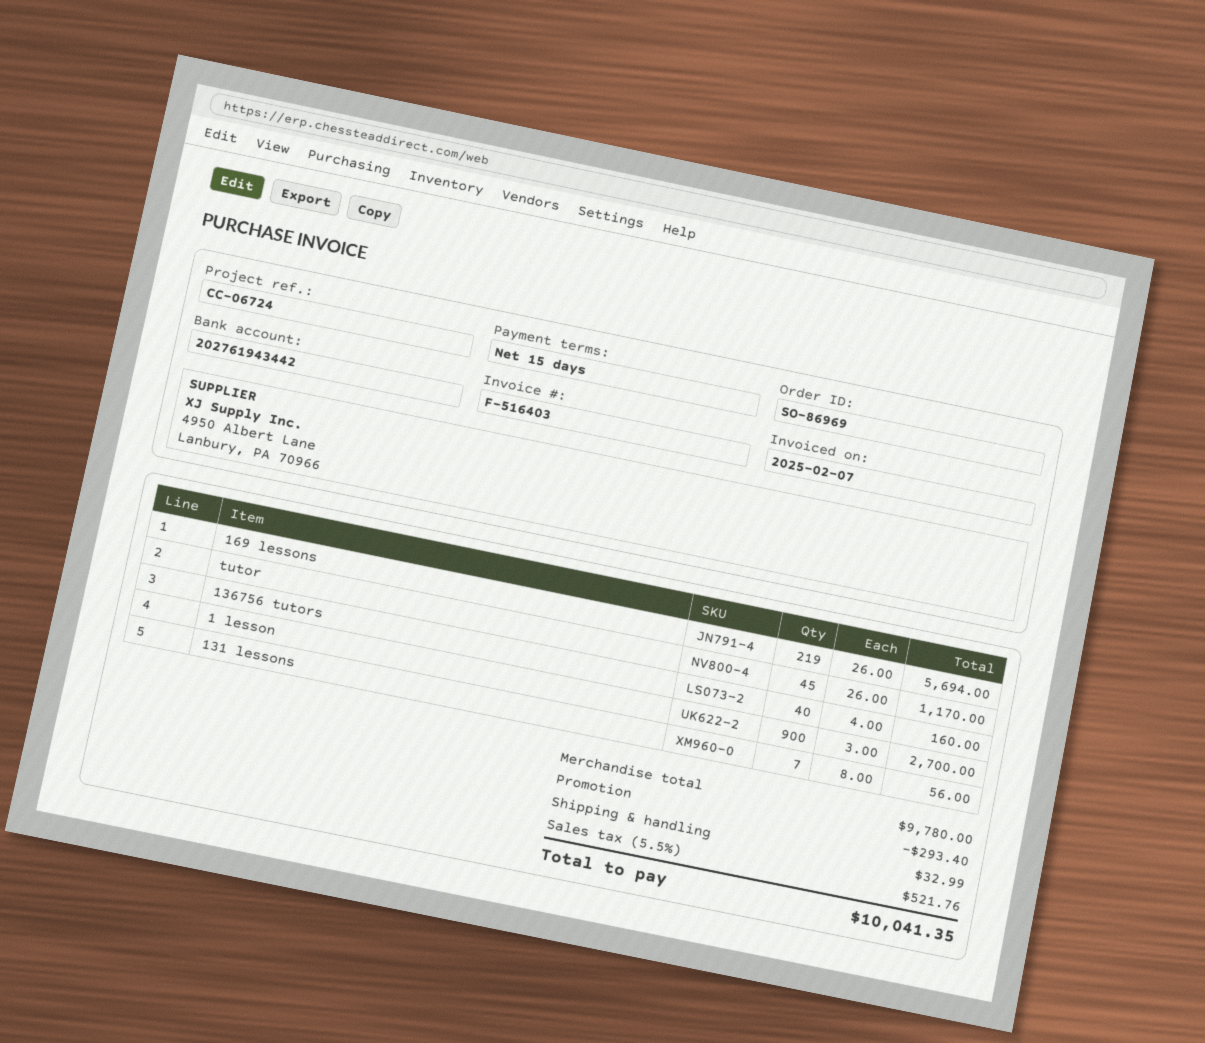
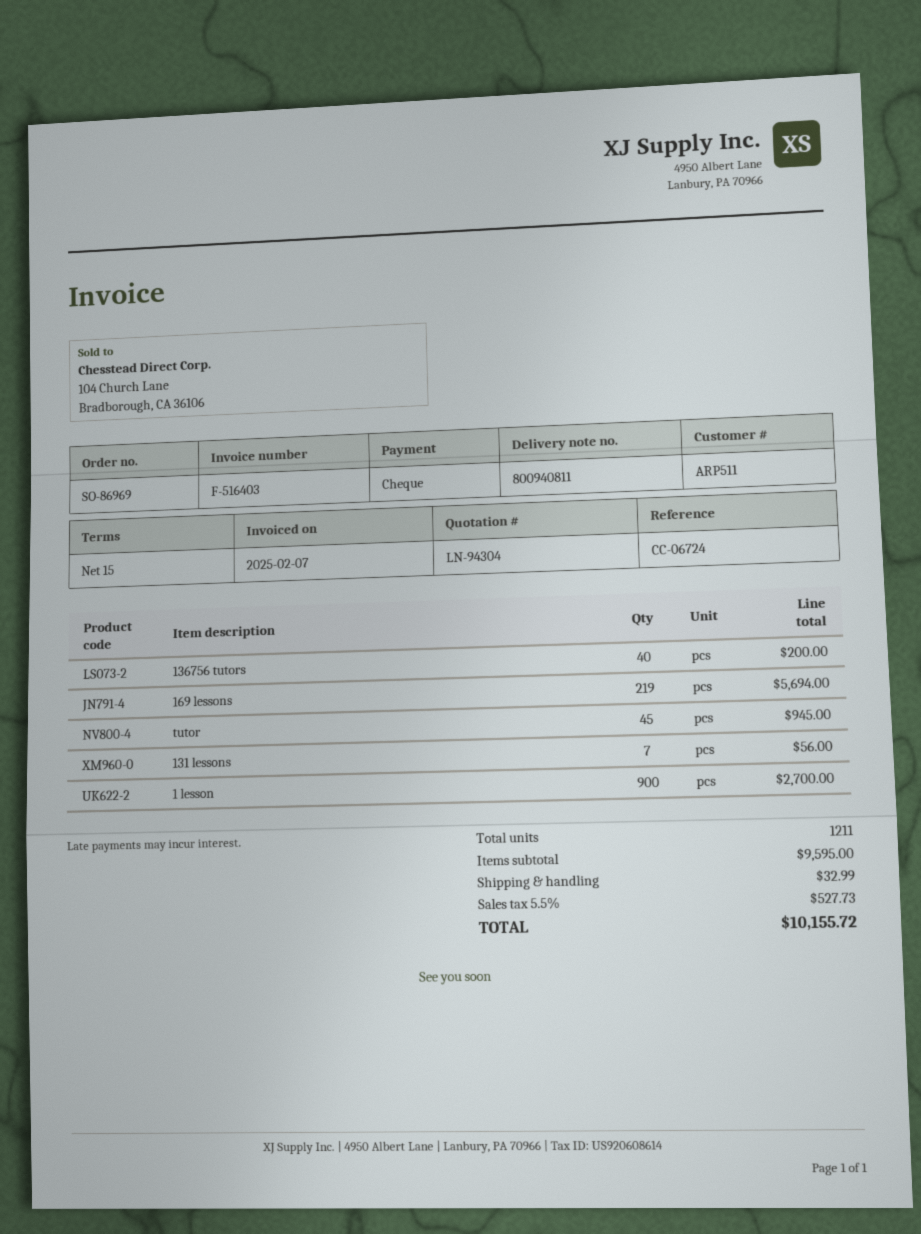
tutor: 45 for 1170.00 -> 45 for 945.00
136756 tutors: 40 for 160.00 -> 40 for 200.00
subtotal: 9780.00 -> 9595.00
discount: 293.40 -> none
tax: 5.5% = 521.76 -> 5.5% = 527.73
total: 10041.35 -> 10155.72

